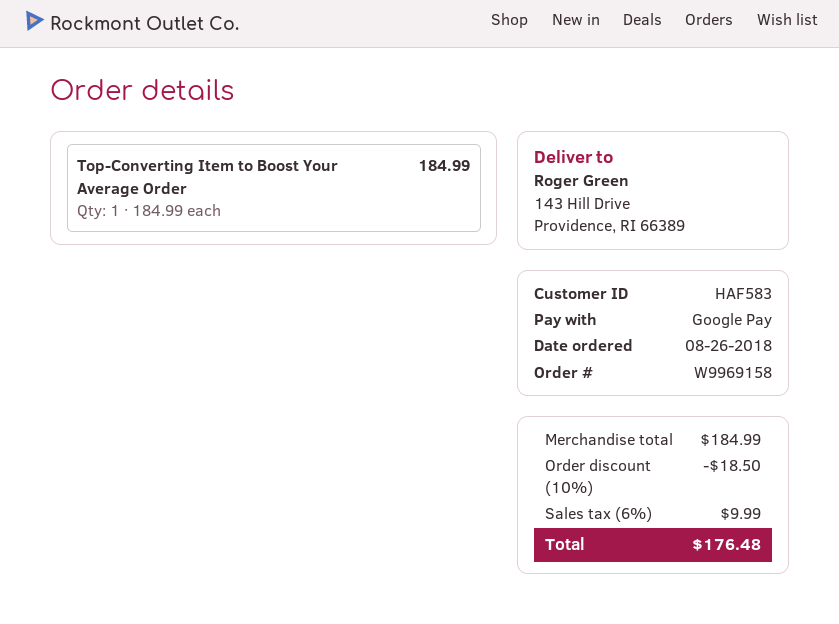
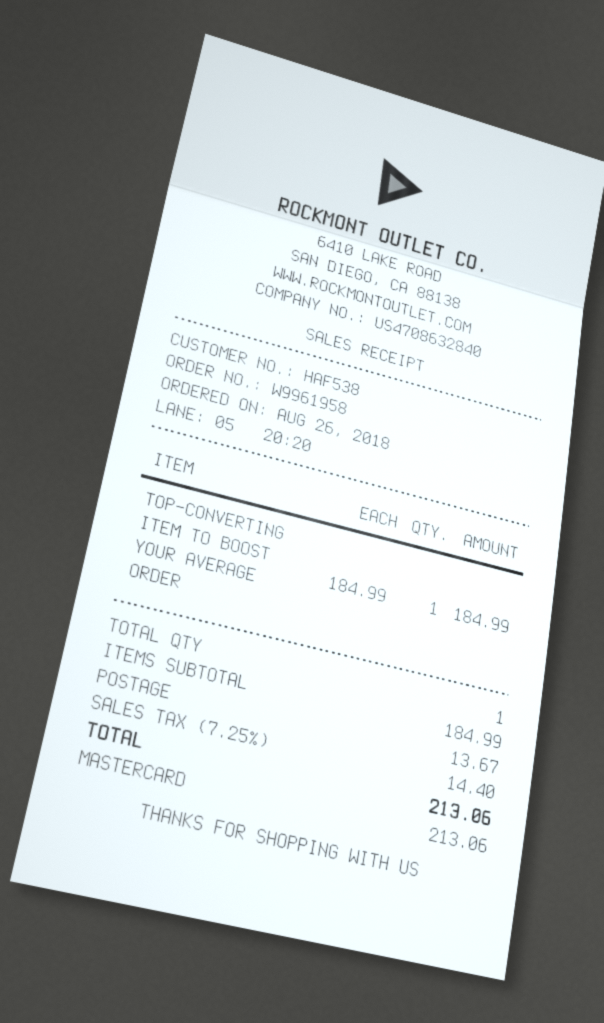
order number: W9969158 -> W9961958
customer number: HAF583 -> HAF538
payment method: Google Pay -> Mastercard
discount: 10% = 18.50 -> none
shipping: none -> 13.67
tax: 6% = 9.99 -> 7.25% = 14.40
total: 176.48 -> 213.06

